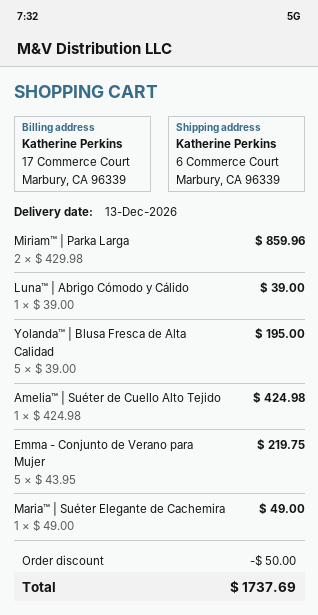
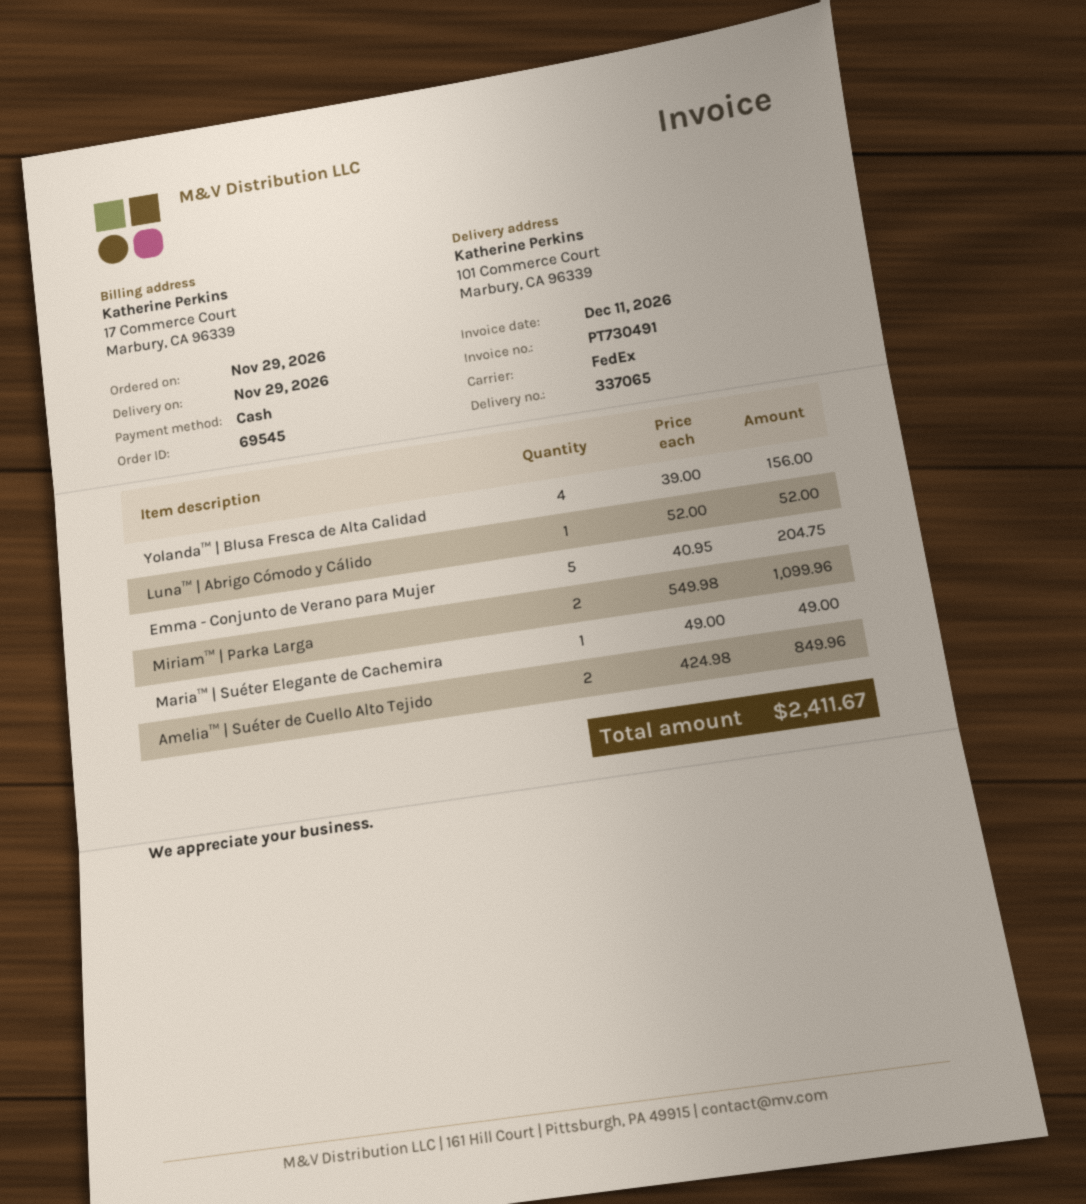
delivery date: 2026-12-13 -> 2026-11-29
ship to: 6 Commerce Court, Marbury, CA 96339 -> 101 Commerce Court, Marbury, CA 96339
Miriam™ | Parka Larga: 2 x 429.98 = 859.96 -> 2 x 549.98 = 1099.96
Luna™ | Abrigo Cómodo y Cálido: 1 x 39.00 = 39.00 -> 1 x 52.00 = 52.00
Yolanda™ | Blusa Fresca de Alta Calidad: 5 x 39.00 = 195.00 -> 4 x 39.00 = 156.00
Amelia™ | Suéter de Cuello Alto Tejido: 1 x 424.98 = 424.98 -> 2 x 424.98 = 849.96
Emma - Conjunto de Verano para Mujer: 5 x 43.95 = 219.75 -> 5 x 40.95 = 204.75
discount: 50.00 -> none
total: 1737.69 -> 2411.67

